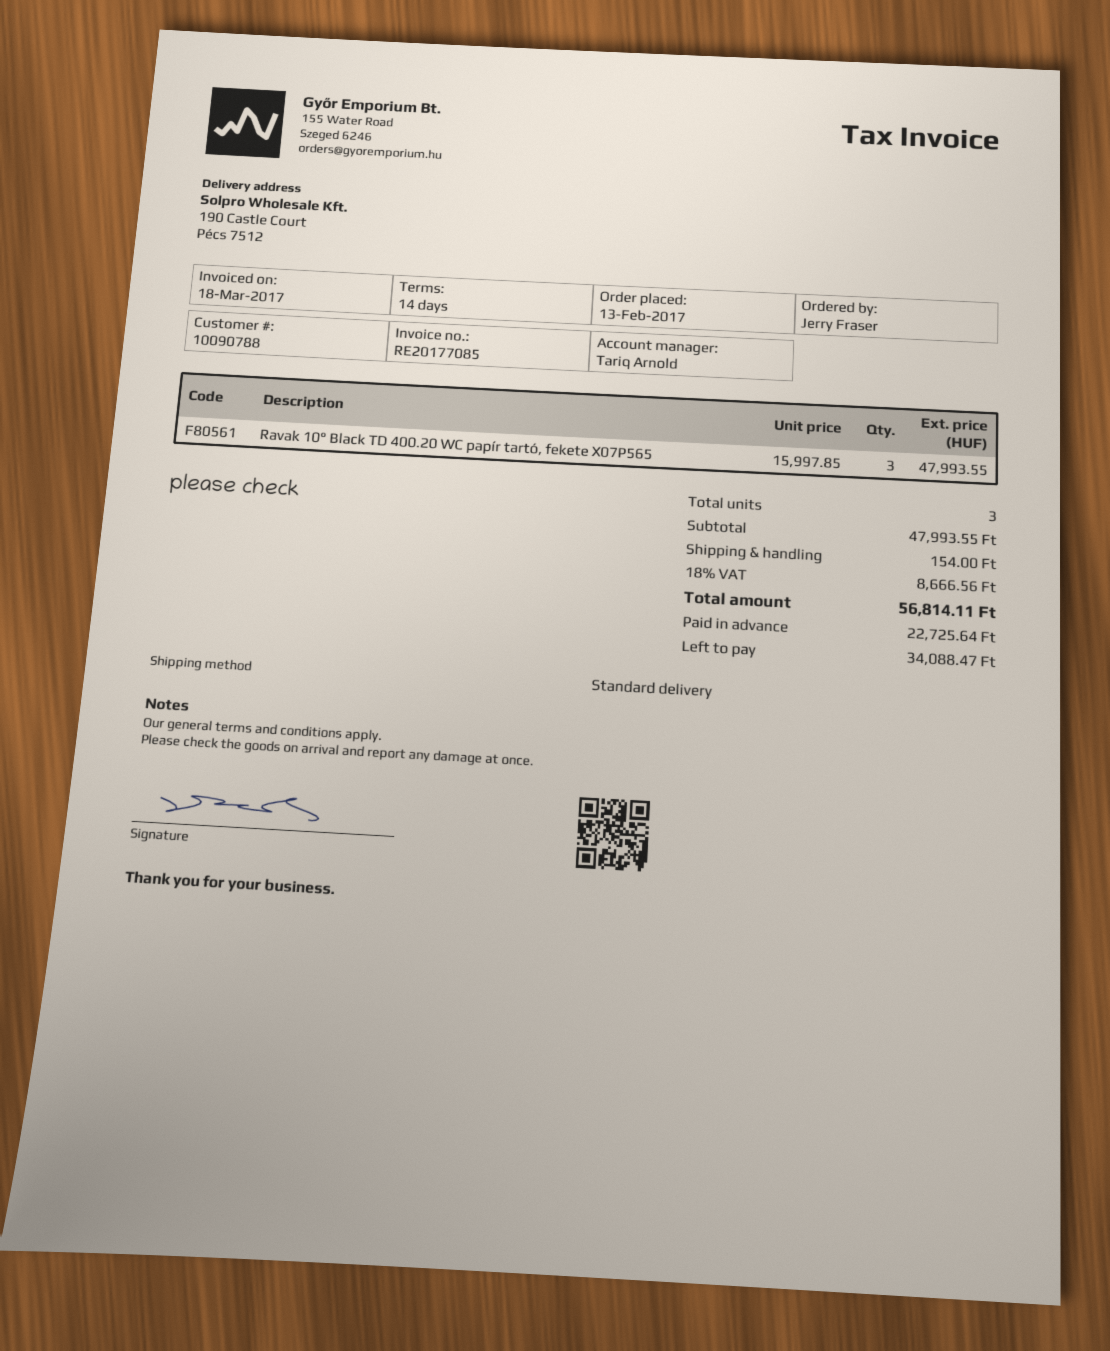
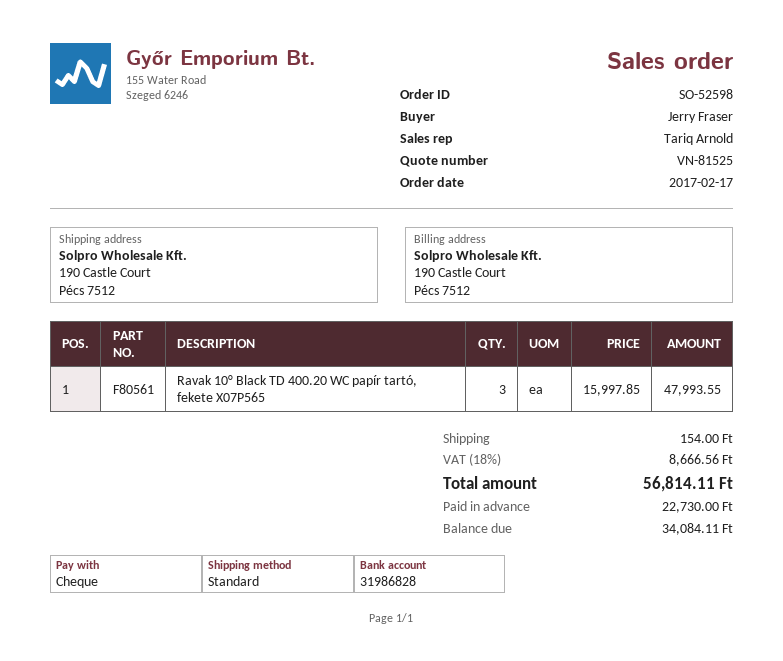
order date: 2017-02-13 -> 2017-02-17
deposit: 22725.64 -> 22730.00
balance: 34088.47 -> 34084.11

